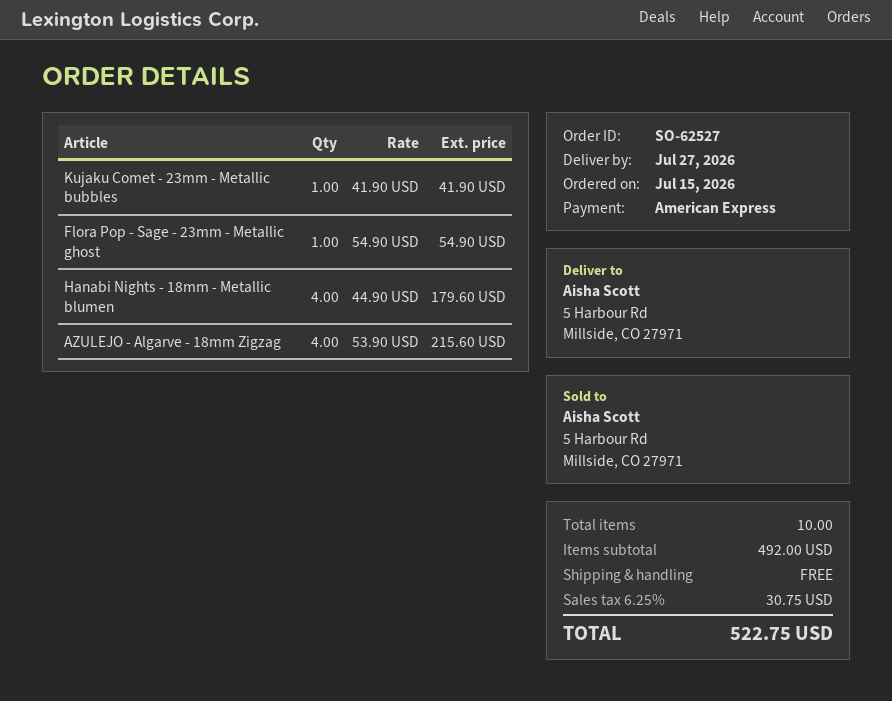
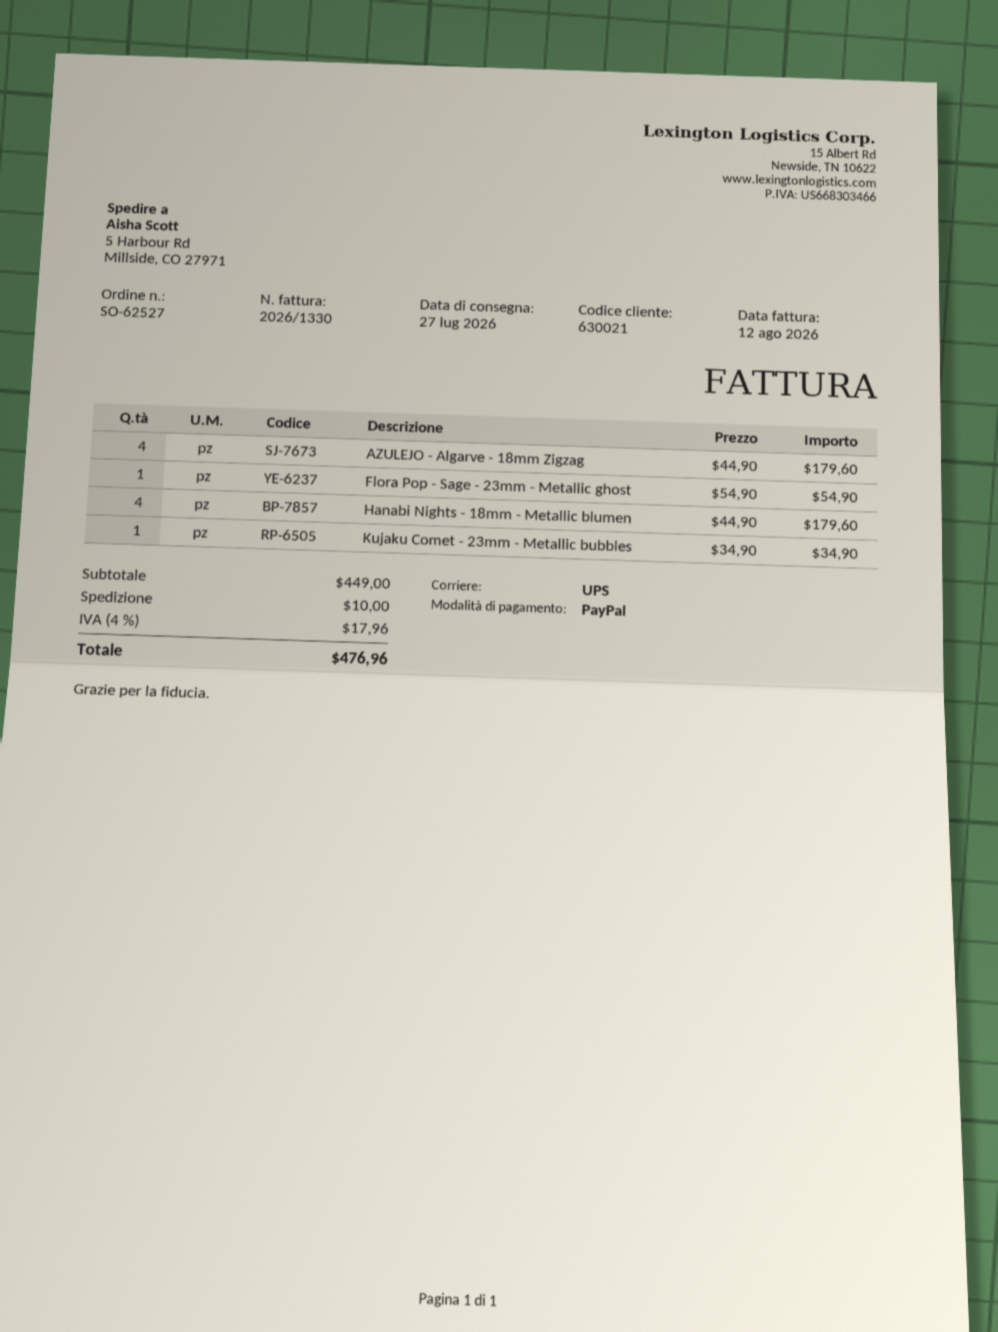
payment method: American Express -> PayPal
Kujaku Comet - 23mm - Metallic bubbles: 1 x 41.90 = 41.90 -> 1 x 34.90 = 34.90
AZULEJO - Algarve - 18mm Zigzag: 4 x 53.90 = 215.60 -> 4 x 44.90 = 179.60
subtotal: 492.00 -> 449.00
shipping: 0.00 -> 10.00
tax: 6.25% = 30.75 -> 4% = 17.96
total: 522.75 -> 476.96

